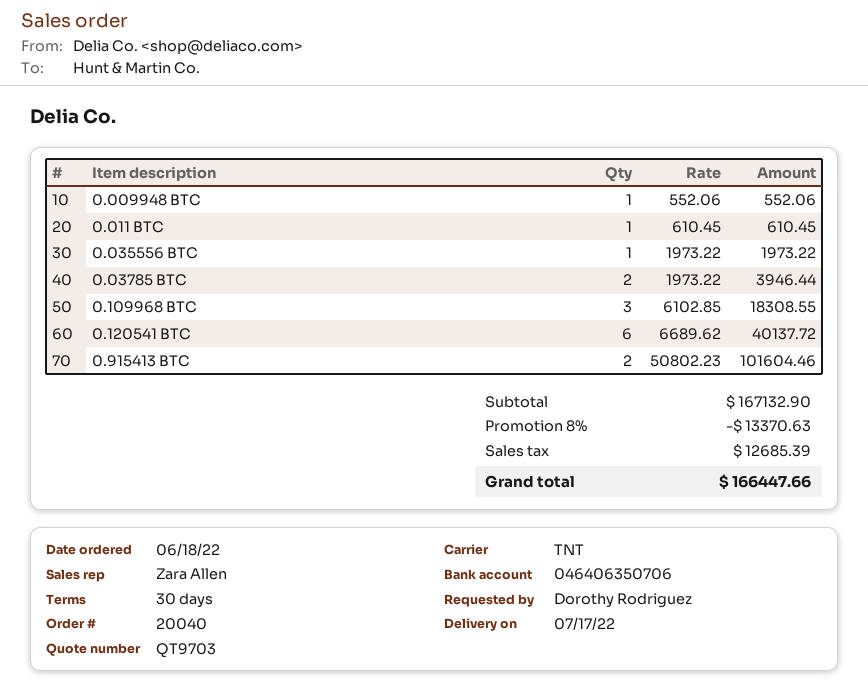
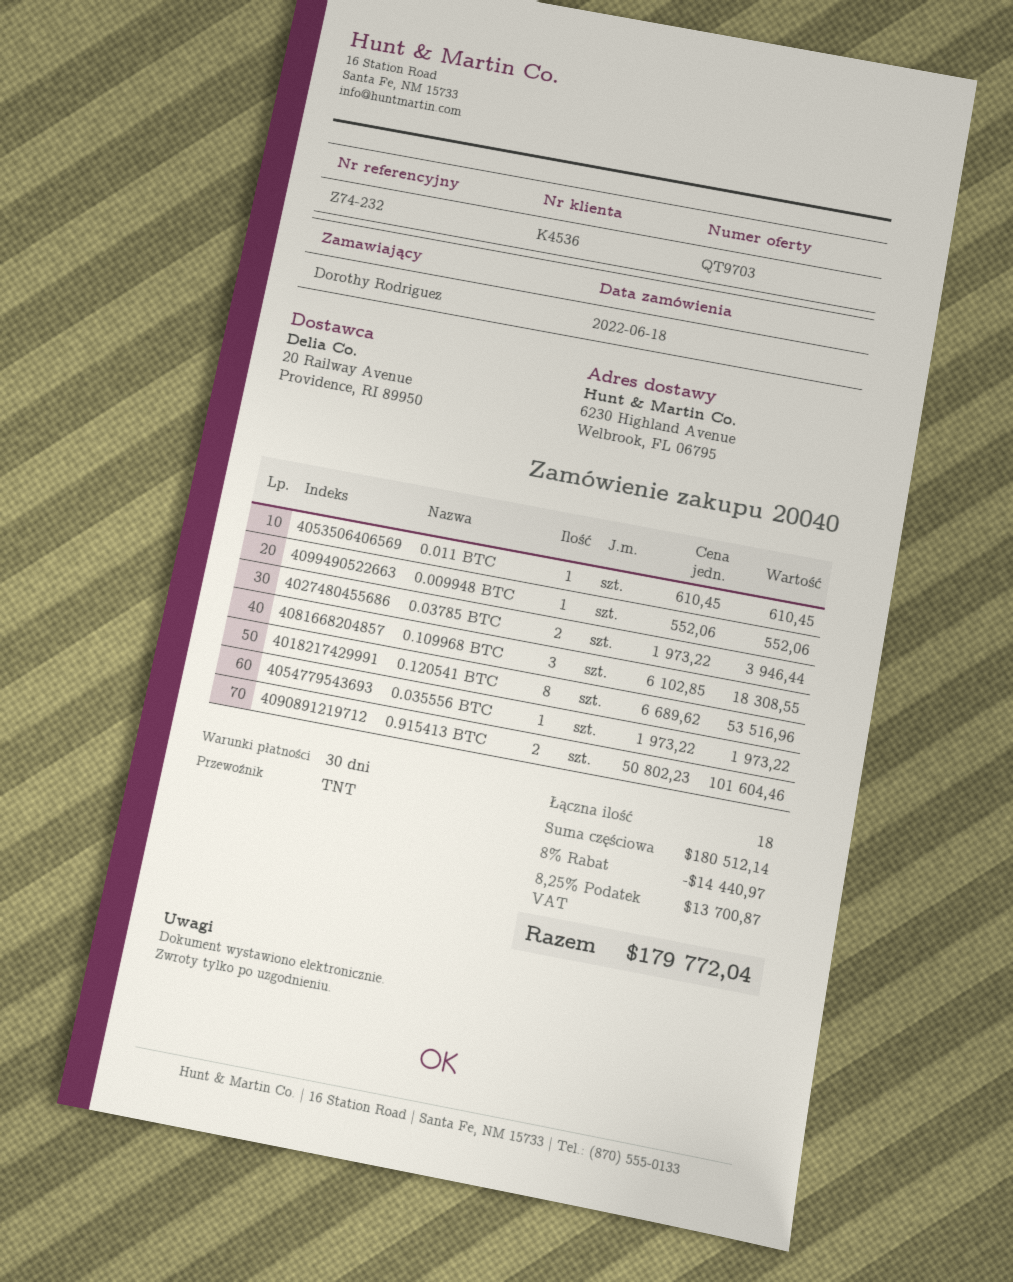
0.120541 BTC: 6 x 6689.62 = 40137.72 -> 8 x 6689.62 = 53516.96
subtotal: 167132.90 -> 180512.14
discount: 8% = 13370.63 -> 8% = 14440.97
tax: 12685.39 -> 13700.87
total: 166447.66 -> 179772.04

